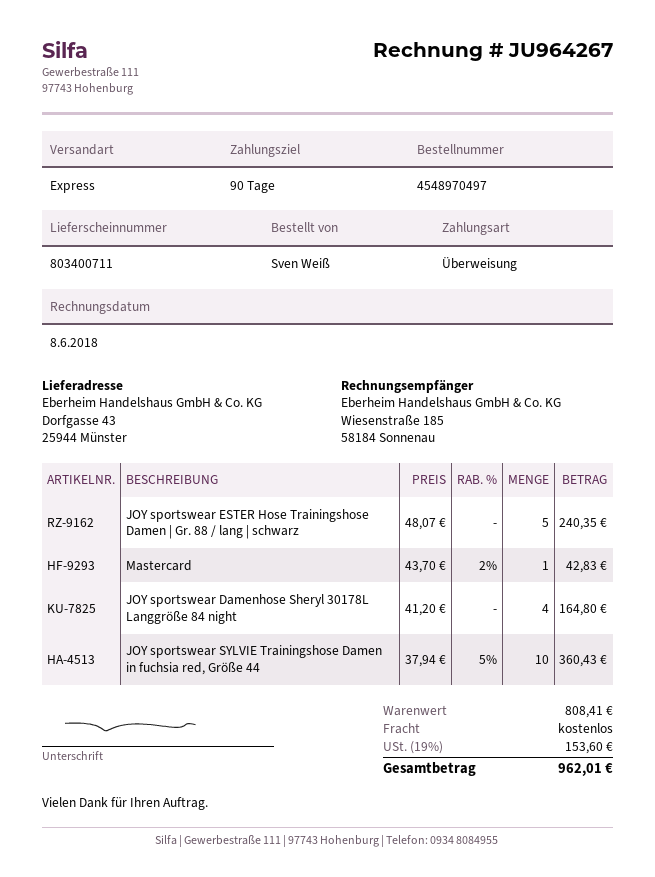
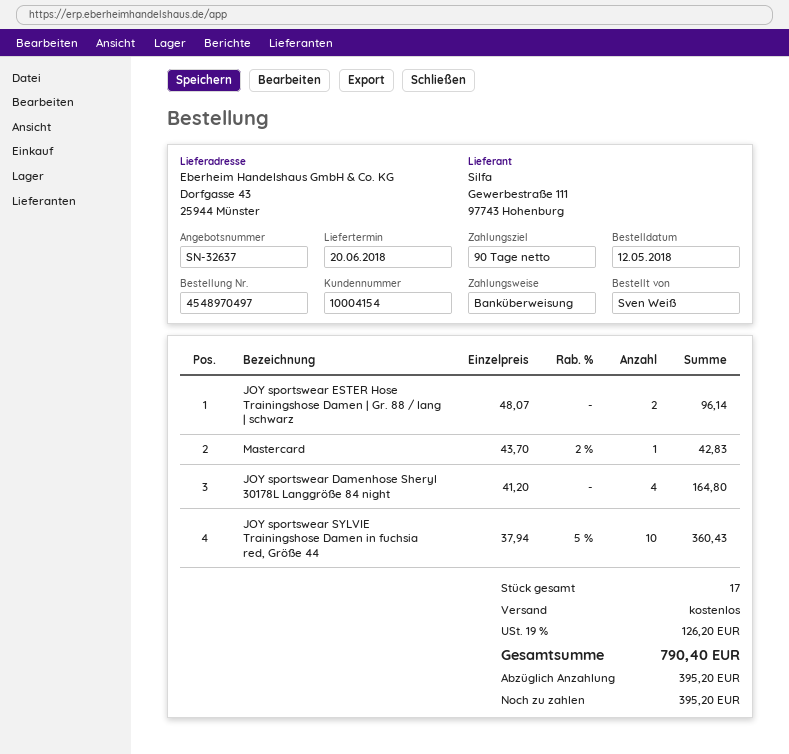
JOY sportswear ESTER Hose Trainingshose Damen | Gr. 88 / lang | schwarz: 5 x 48.07 = 240.35 -> 2 x 48.07 = 96.14
tax: 19% = 153.60 -> 19% = 126.20
total: 962.01 -> 790.40

